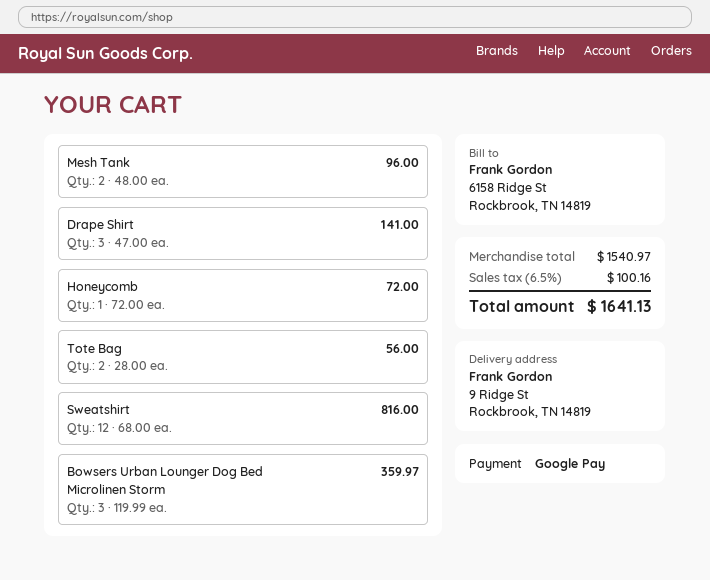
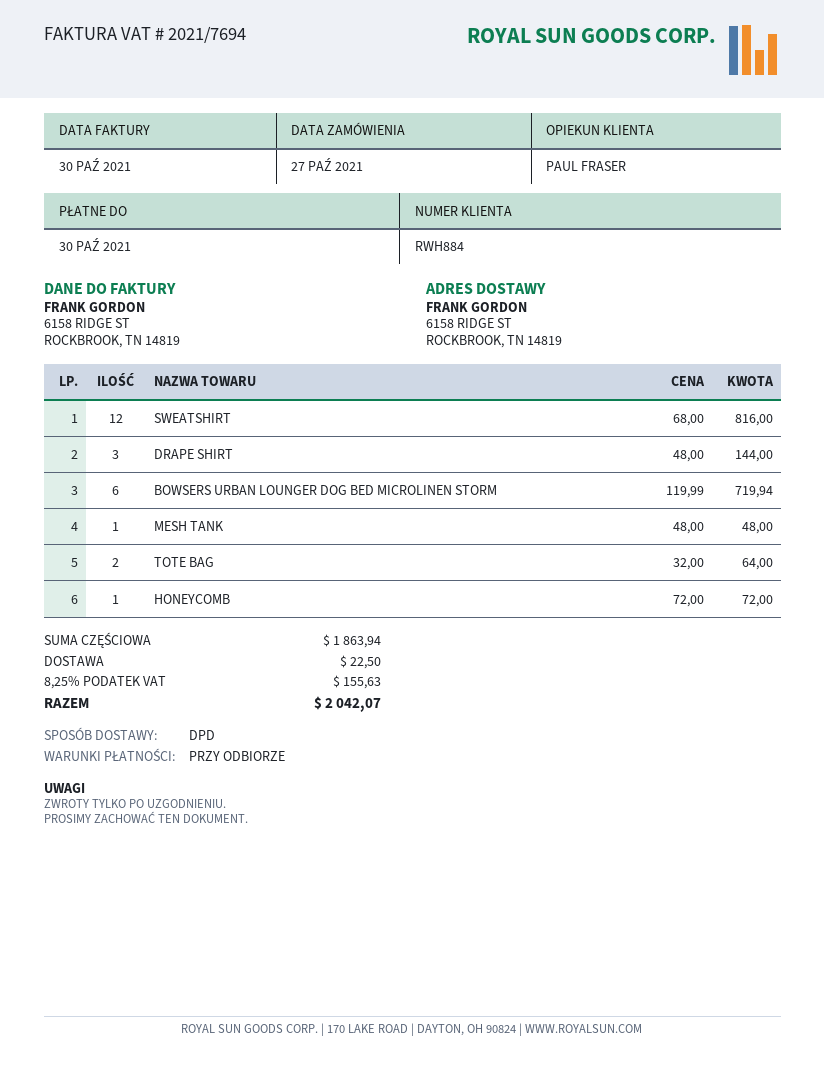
ship to: 9 Ridge St, Rockbrook, TN 14819 -> 6158 RIDGE ST, ROCKBROOK, TN 14819
Mesh Tank: 2 x 48.00 = 96.00 -> 1 x 48.00 = 48.00
Drape Shirt: 3 x 47.00 = 141.00 -> 3 x 48.00 = 144.00
Tote Bag: 2 x 28.00 = 56.00 -> 2 x 32.00 = 64.00
Bowsers Urban Lounger Dog Bed Microlinen Storm: 3 x 119.99 = 359.97 -> 6 x 119.99 = 719.94
subtotal: 1540.97 -> 1863.94
shipping: none -> 22.50
tax: 6.5% = 100.16 -> 8.25% = 155.63
total: 1641.13 -> 2042.07

